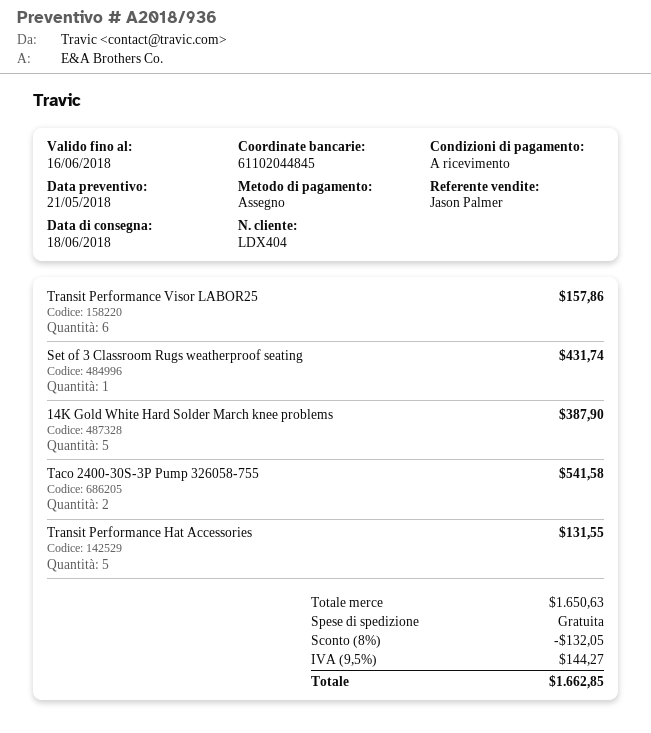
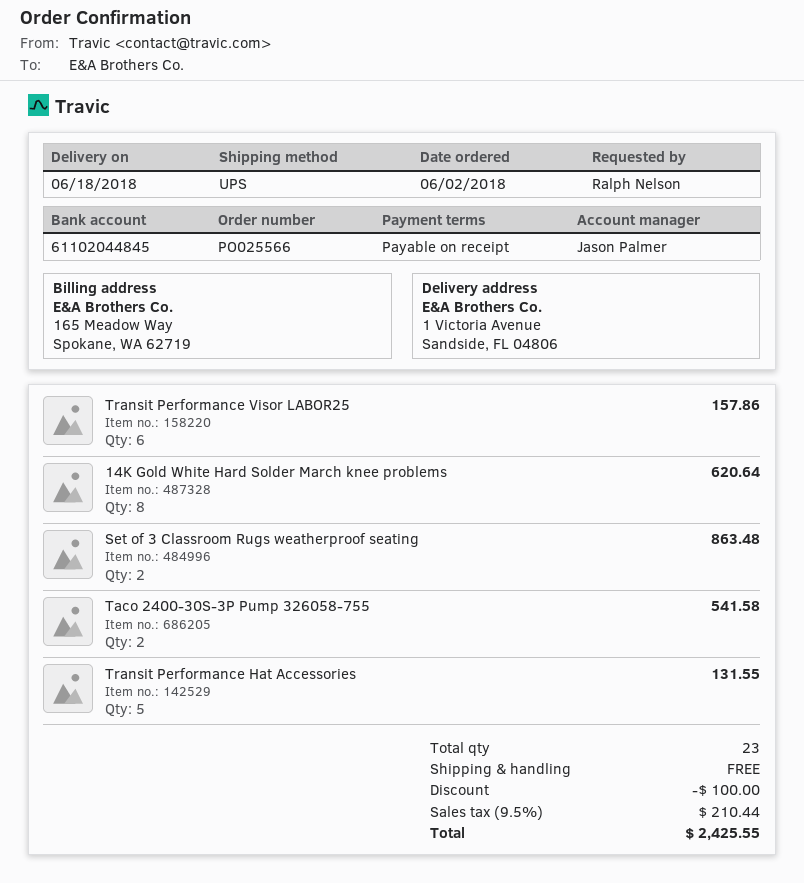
Set of 3 Classroom Rugs weatherproof seating: 1 for 431.74 -> 2 for 863.48
14K Gold White Hard Solder March knee problems: 5 for 387.90 -> 8 for 620.64
discount: 132.05 -> 100.00
tax: 9.5% = 144.27 -> 9.5% = 210.44
total: 1662.85 -> 2425.55

